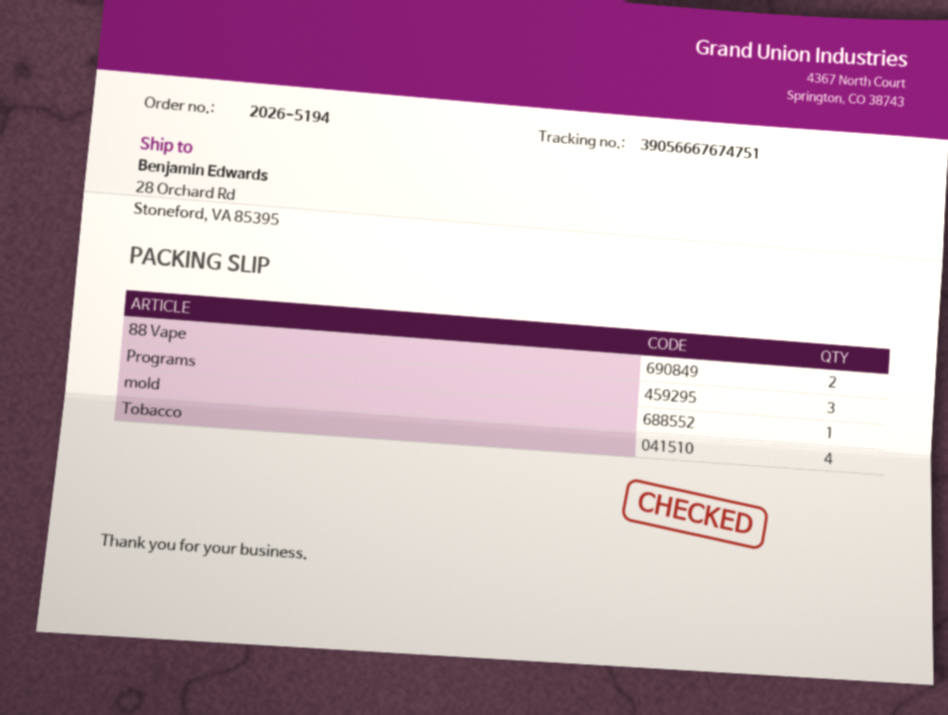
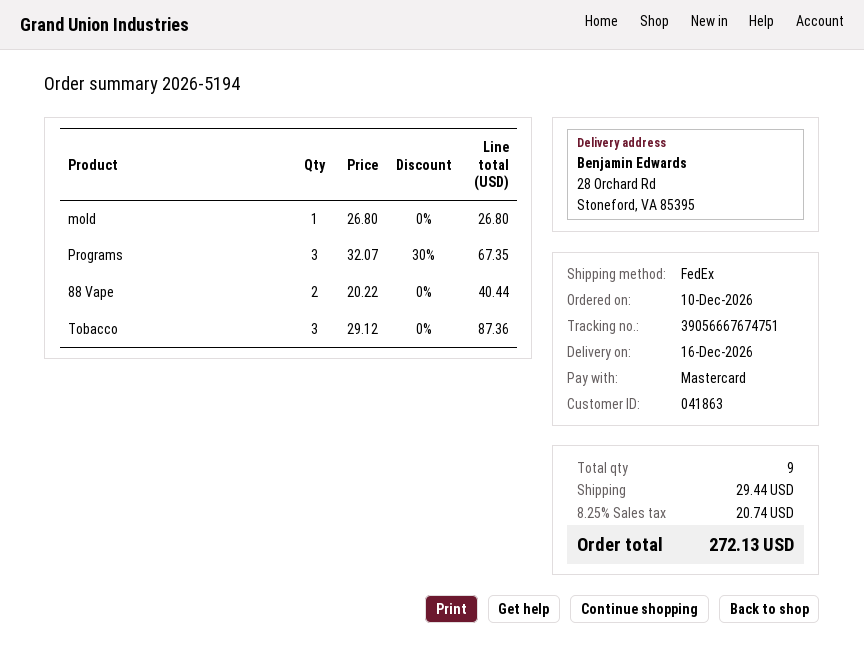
Tobacco: 4 -> 3

